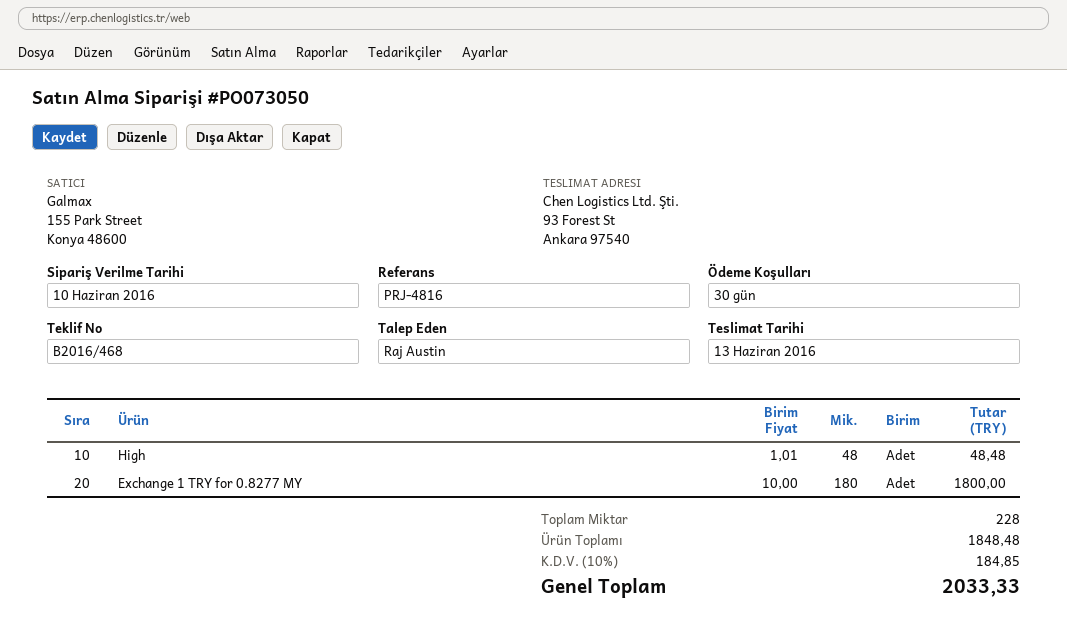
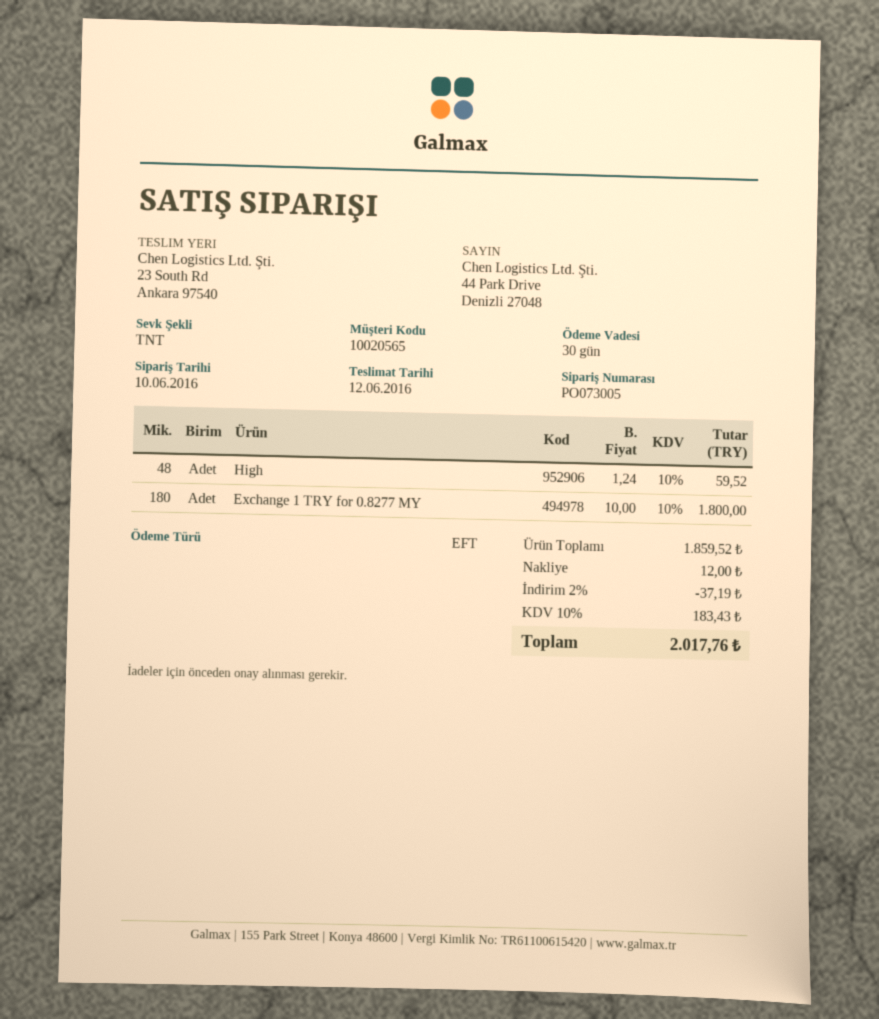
order number: PO073050 -> PO073005
delivery date: 2016-06-13 -> 2016-06-12
ship to: 93 Forest St, Ankara 97540 -> 23 South Rd, Ankara 97540
High: 48 x 1.01 = 48.48 -> 48 x 1.24 = 59.52
subtotal: 1848.48 -> 1859.52
discount: none -> 2% = 37.19
shipping: none -> 12.00
tax: 10% = 184.85 -> 10% = 183.43
total: 2033.33 -> 2017.76

